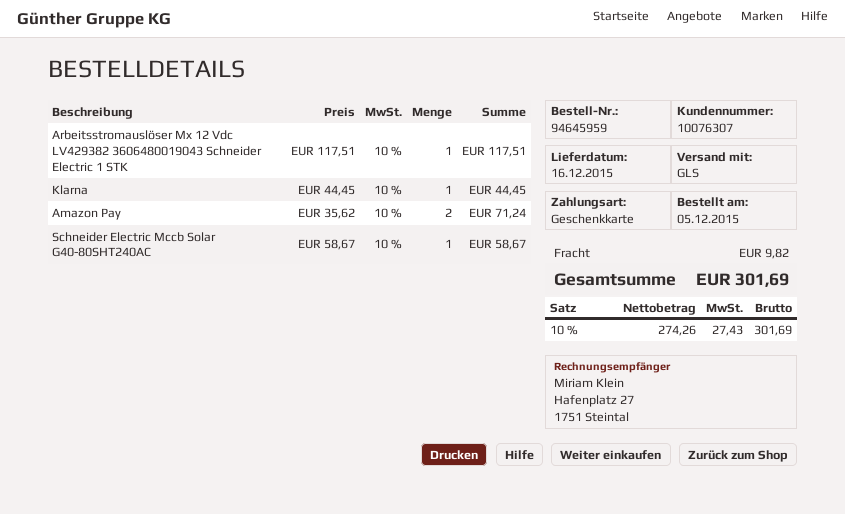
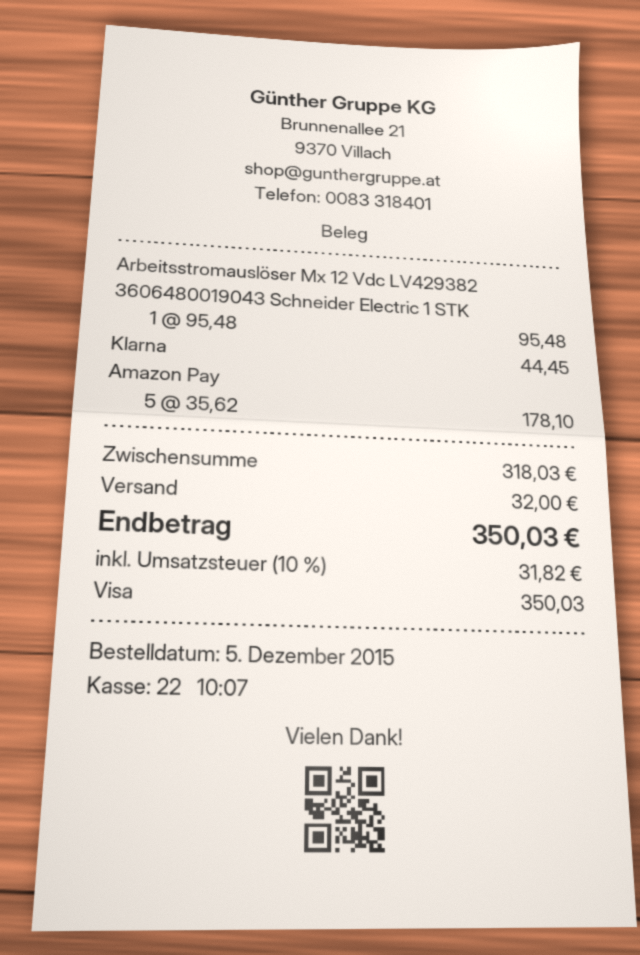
payment method: gift card -> Visa
Arbeitsstromauslöser Mx 12 Vdc LV429382 3606480019043 Schneider Electric 1 STK: 1 x 117.51 = 117.51 -> 1 x 95.48 = 95.48
Amazon Pay: 2 x 35.62 = 71.24 -> 5 x 35.62 = 178.10
Schneider Electric Mccb Solar G40-80SHT240AC: 1 x 58.67 = 58.67 -> none
shipping: 9.82 -> 32.00
tax: 10% = 27.43 -> 10% = 31.82
total: 301.69 -> 350.03

